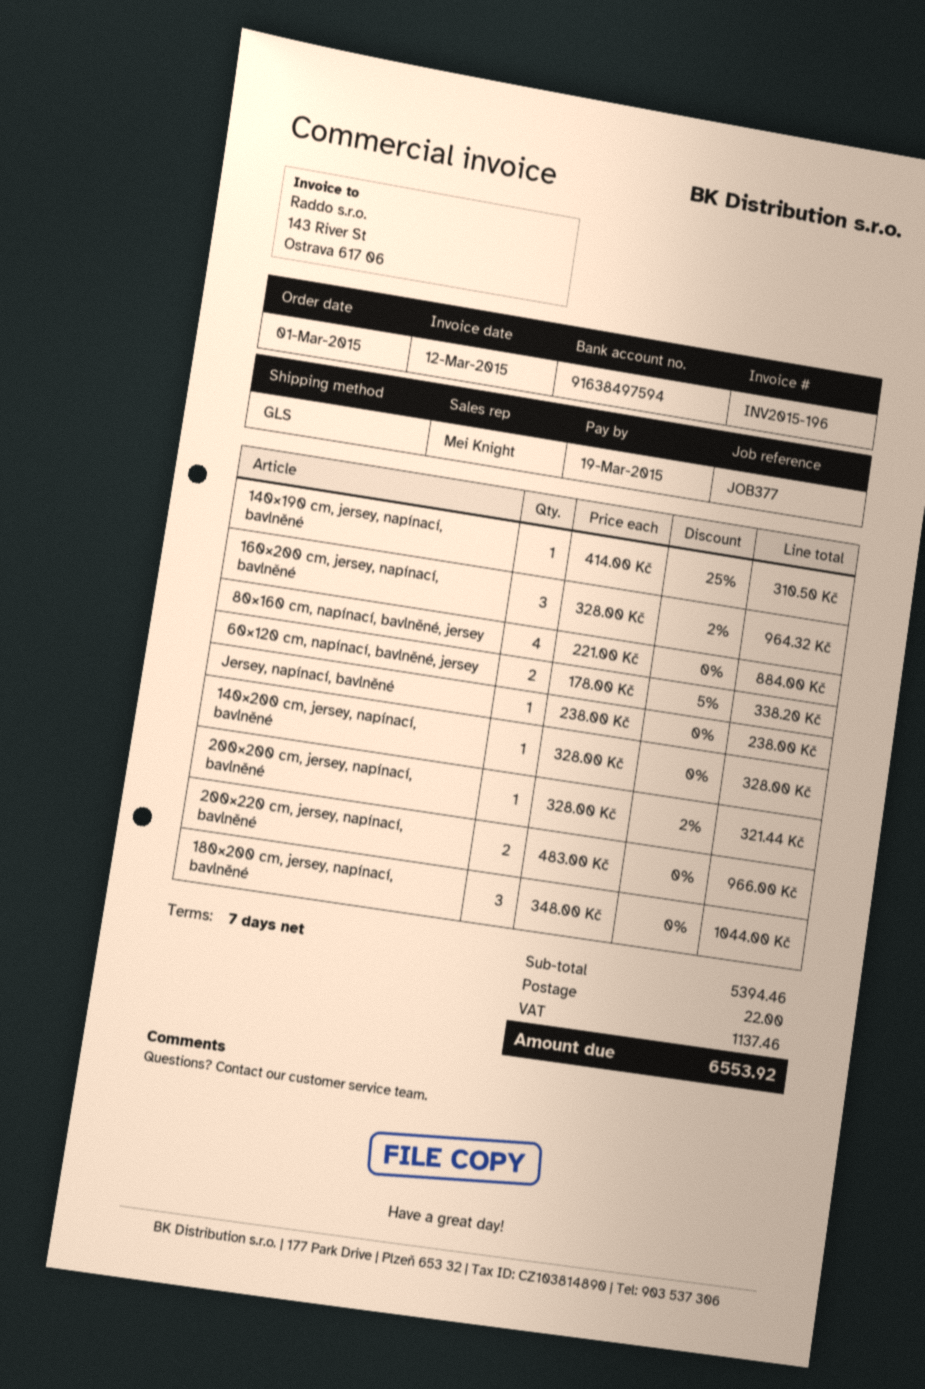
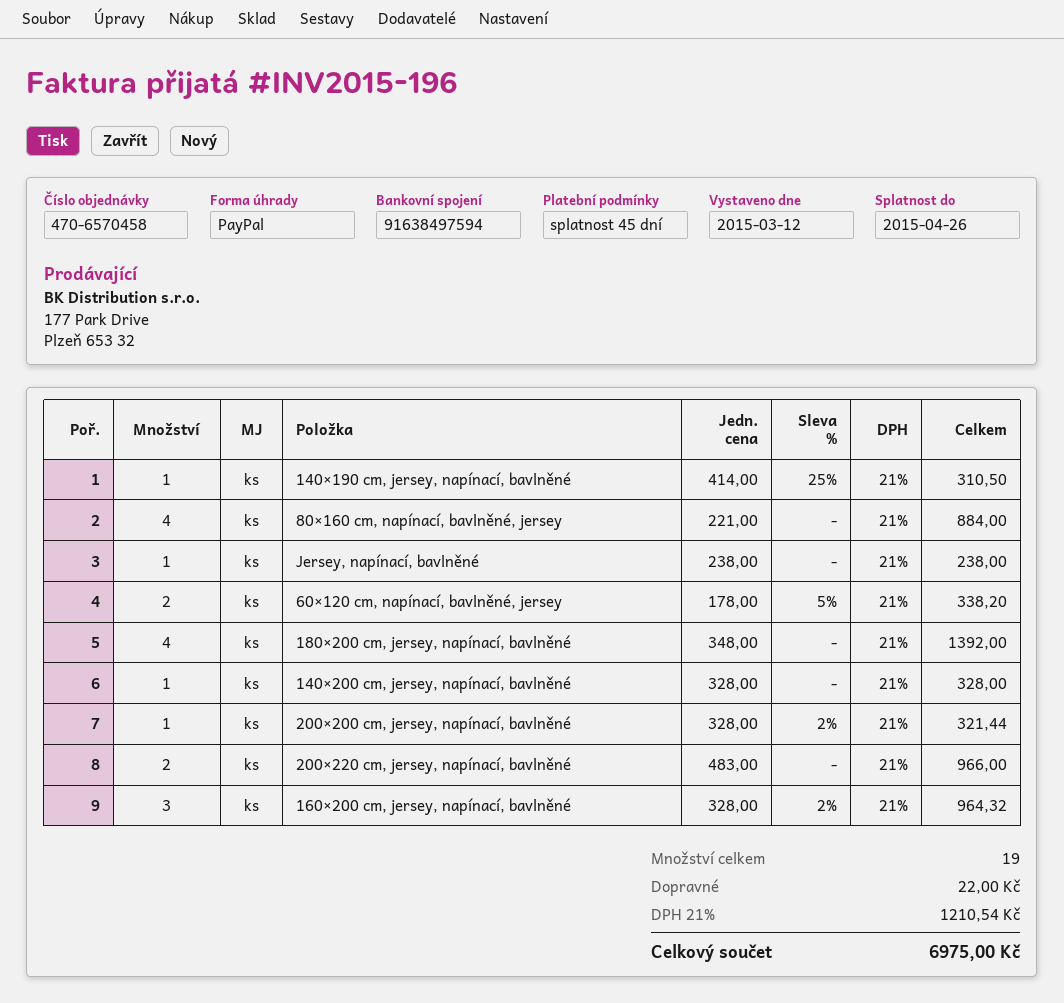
payment terms: 7 days -> 45 days
due date: 2015-03-19 -> 2015-04-26
180×200 cm, jersey, napínací, bavlněné: 3 x 348.00 = 1044.00 -> 4 x 348.00 = 1392.00
tax: 1137.46 -> 1210.54
total: 6553.92 -> 6975.00

